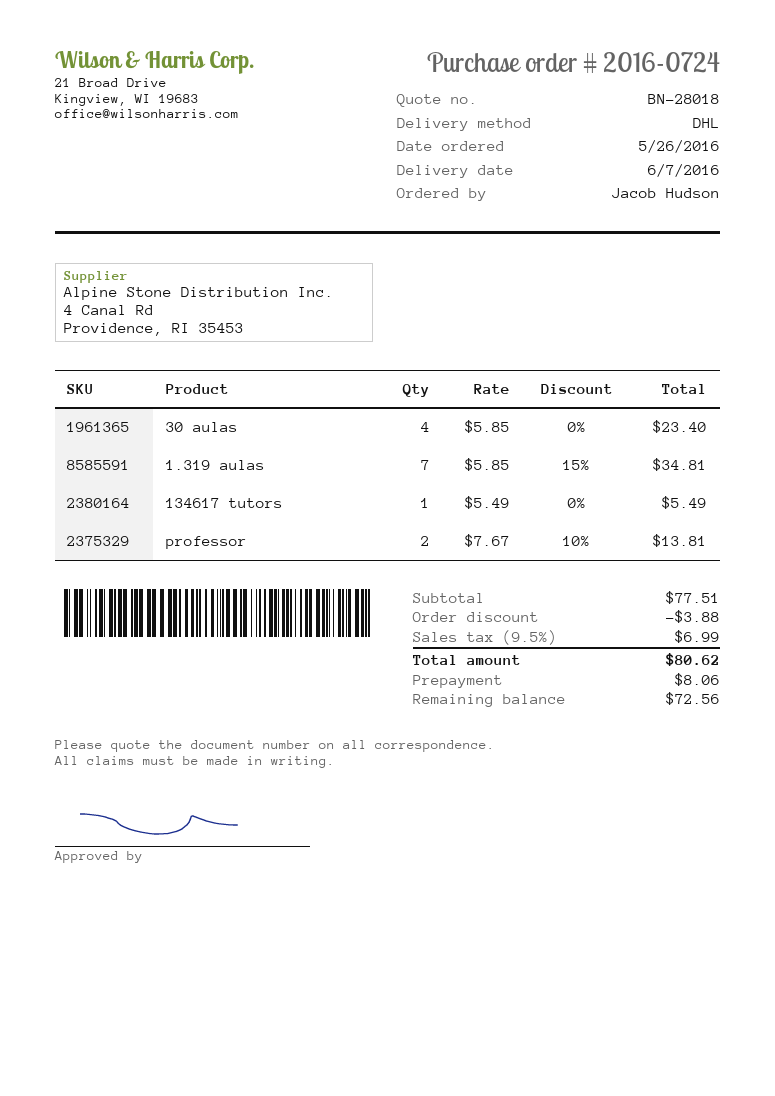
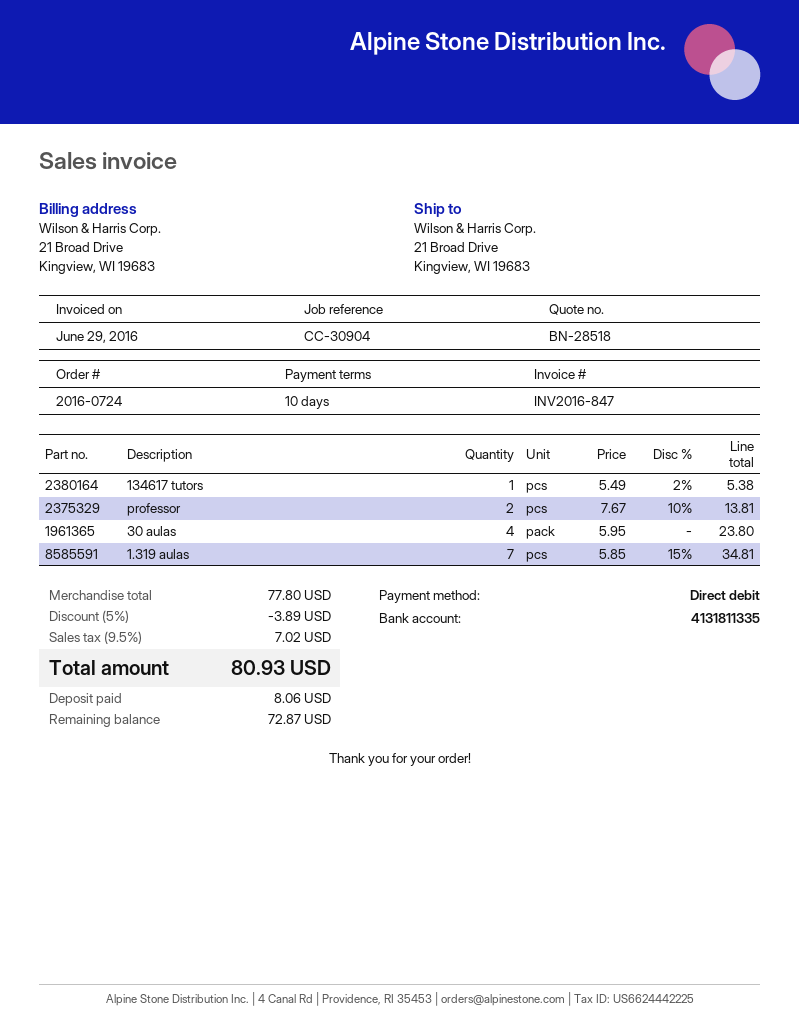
quote number: BN-28018 -> BN-28518
30 aulas: 4 x 5.85 = 23.40 -> 4 x 5.95 = 23.80
134617 tutors: 1 x 5.49 = 5.49 -> 1 x 5.49 - 2% = 5.38
subtotal: 77.51 -> 77.80
discount: 3.88 -> 3.89
tax: 9.5% = 6.99 -> 9.5% = 7.02
total: 80.62 -> 80.93
balance: 72.56 -> 72.87

